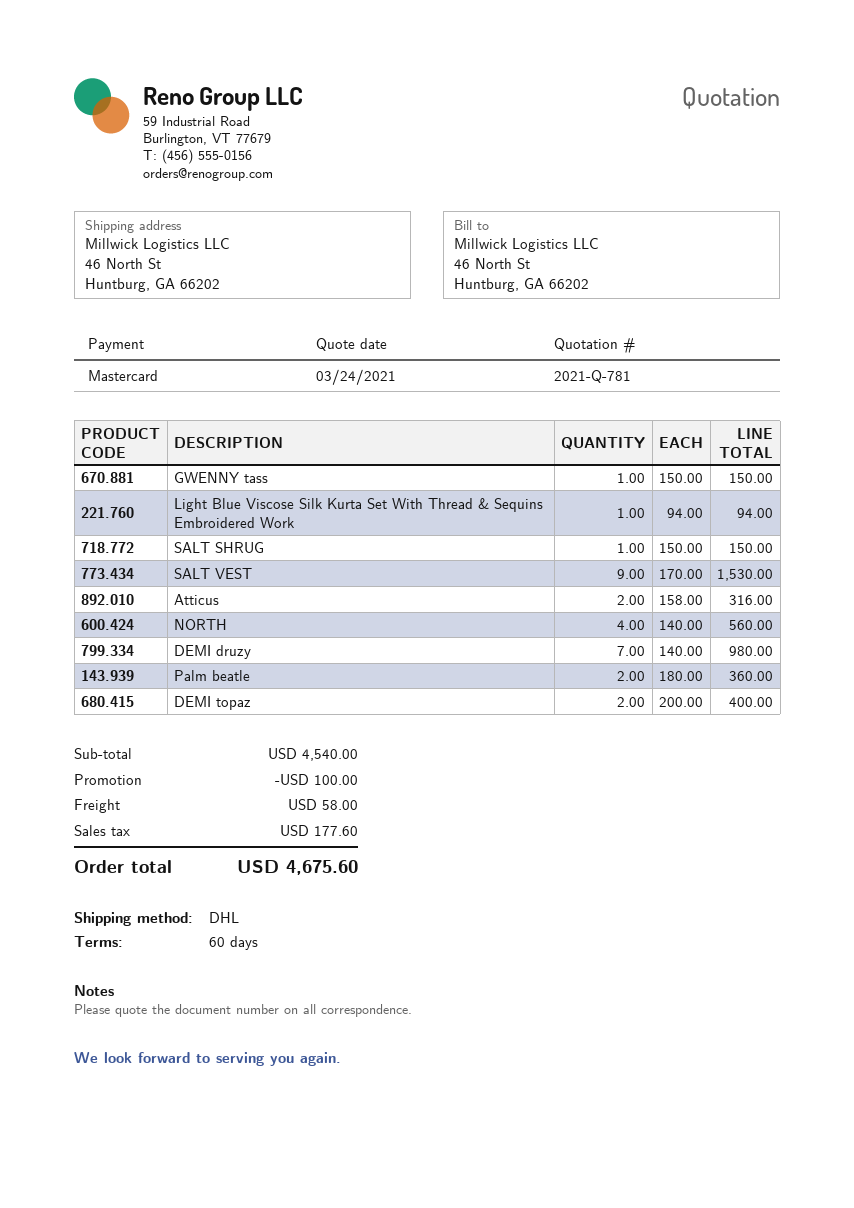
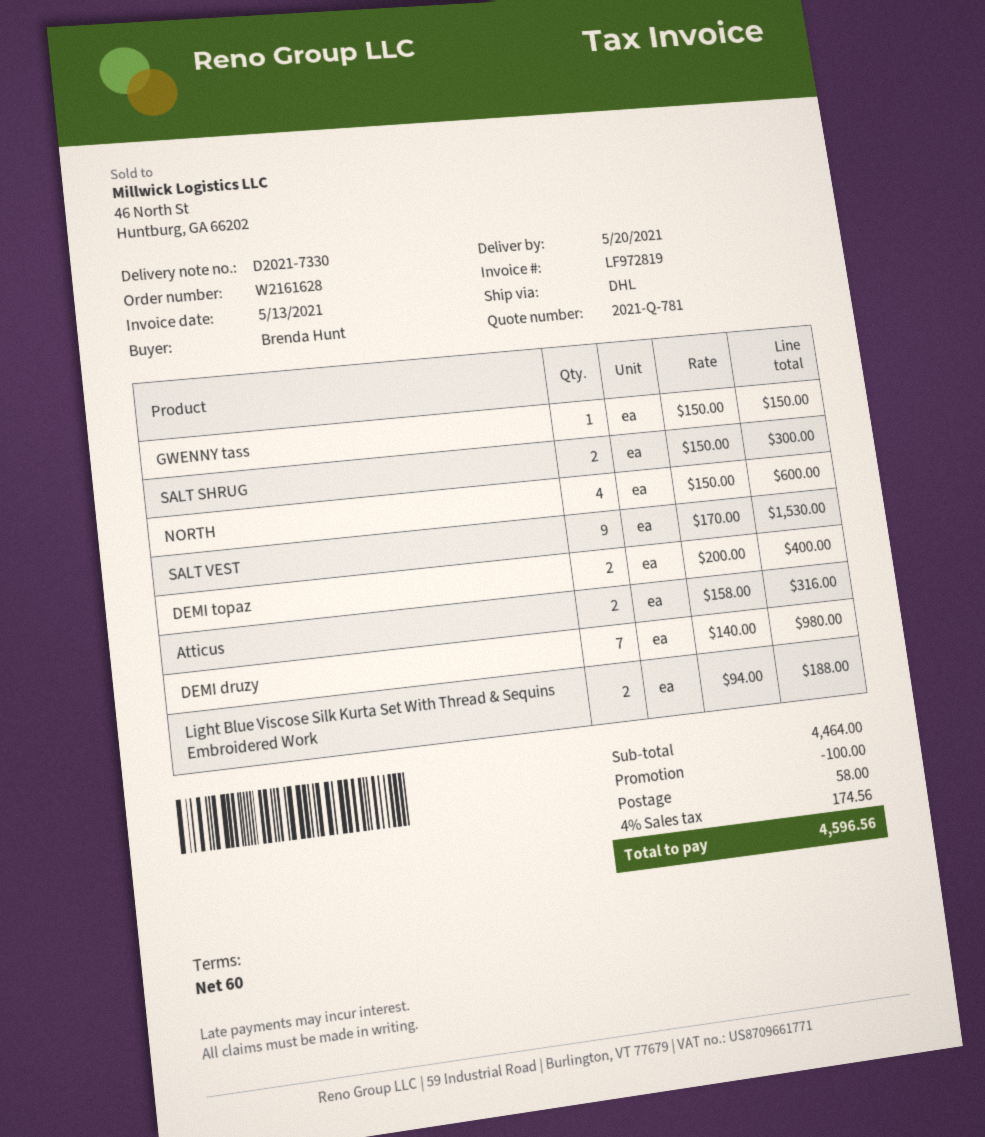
Light Blue Viscose Silk Kurta Set With Thread & Sequins Embroidered Work: 1 x 94.00 = 94.00 -> 2 x 94.00 = 188.00
SALT SHRUG: 1 x 150.00 = 150.00 -> 2 x 150.00 = 300.00
NORTH: 4 x 140.00 = 560.00 -> 4 x 150.00 = 600.00
Palm beatle: 2 x 180.00 = 360.00 -> none
subtotal: 4540.00 -> 4464.00
tax: 177.60 -> 174.56
total: 4675.60 -> 4596.56

